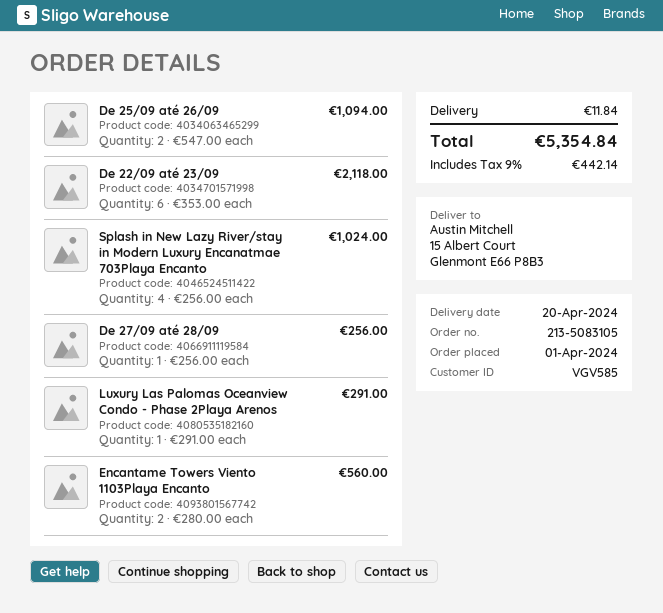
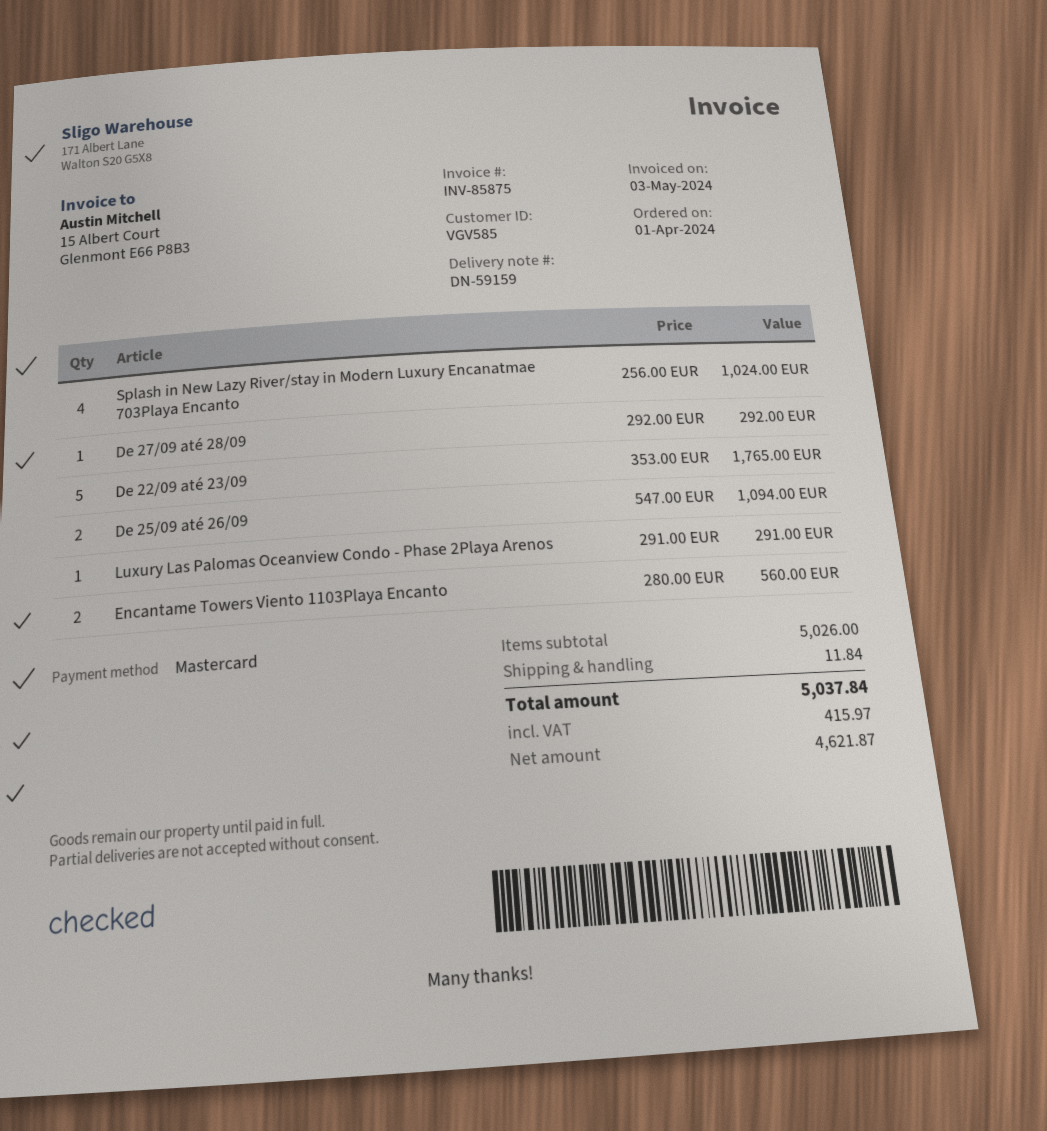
De 22/09 até 23/09: 6 x 353.00 = 2118.00 -> 5 x 353.00 = 1765.00
De 27/09 até 28/09: 1 x 256.00 = 256.00 -> 1 x 292.00 = 292.00
tax: 442.14 -> 415.97
total: 5354.84 -> 5037.84

